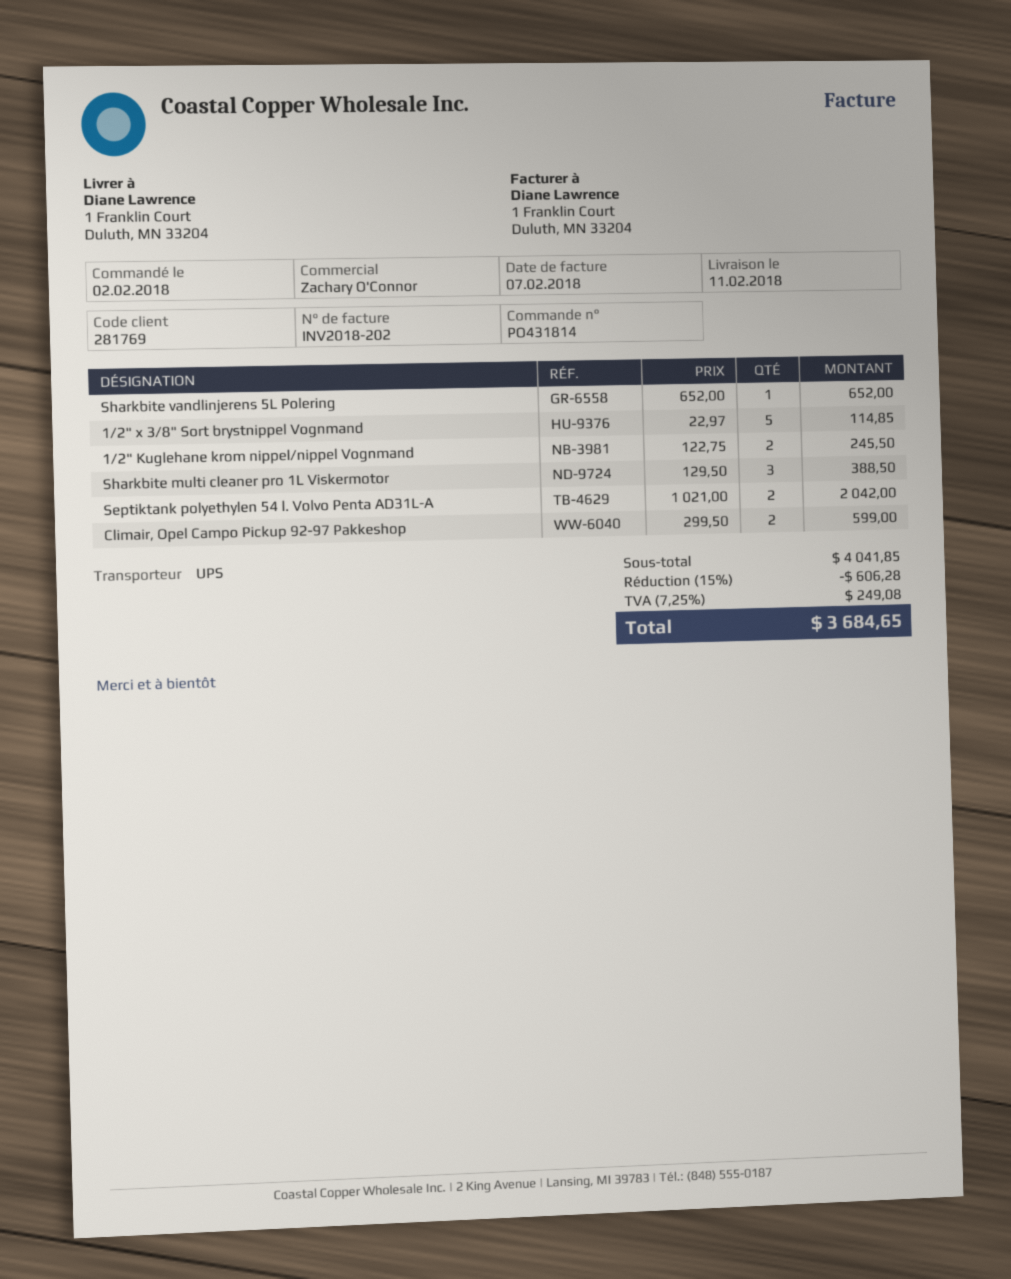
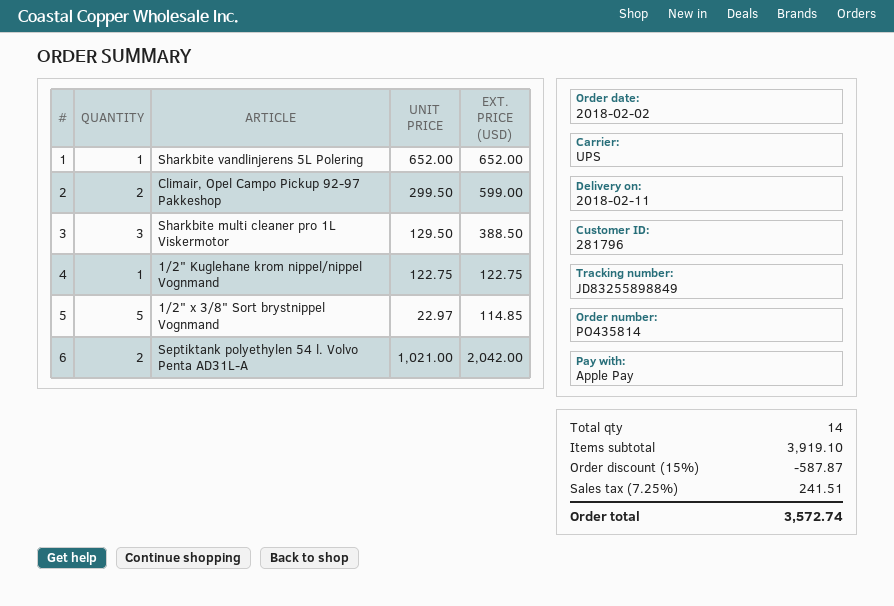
order number: PO431814 -> PO435814
customer number: 281769 -> 281796
1/2" Kuglehane krom nippel/nippel Vognmand: 2 x 122.75 = 245.50 -> 1 x 122.75 = 122.75
subtotal: 4041.85 -> 3919.10
discount: 15% = 606.28 -> 15% = 587.87
tax: 7.25% = 249.08 -> 7.25% = 241.51
total: 3684.65 -> 3572.74

